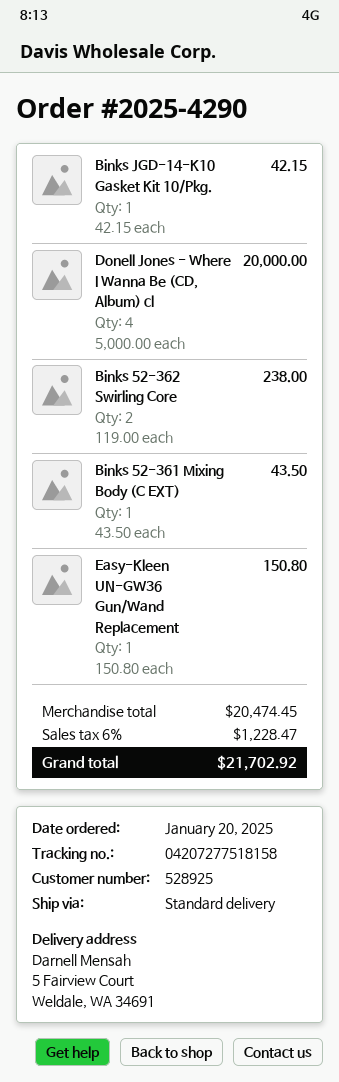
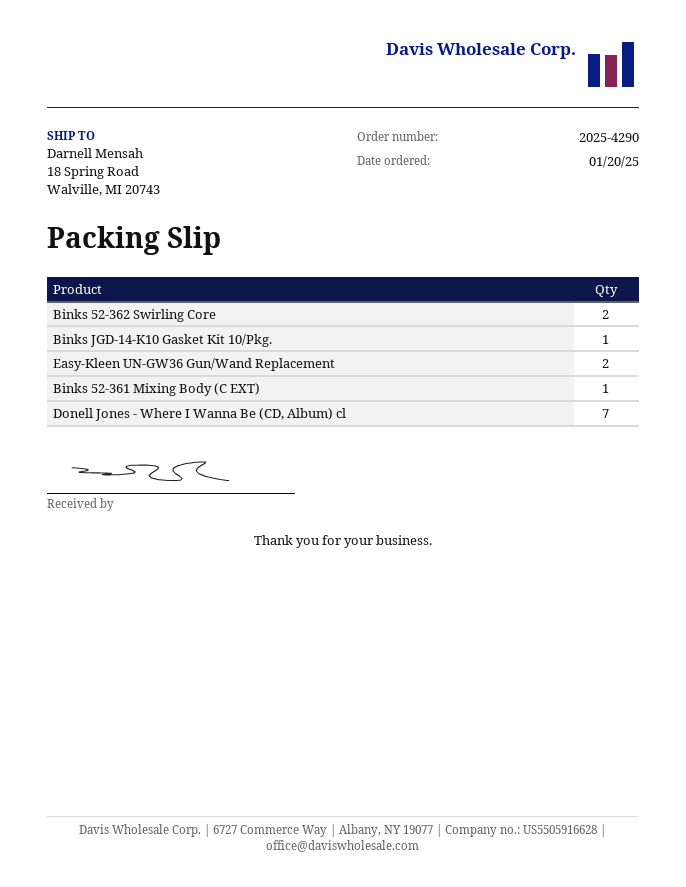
ship to: 5 Fairview Court, Weldale, WA 34691 -> 18 Spring Road, Walville, MI 20743
Donell Jones - Where I Wanna Be (CD, Album) cl: 4 -> 7
Easy-Kleen UN-GW36 Gun/Wand Replacement: 1 -> 2

